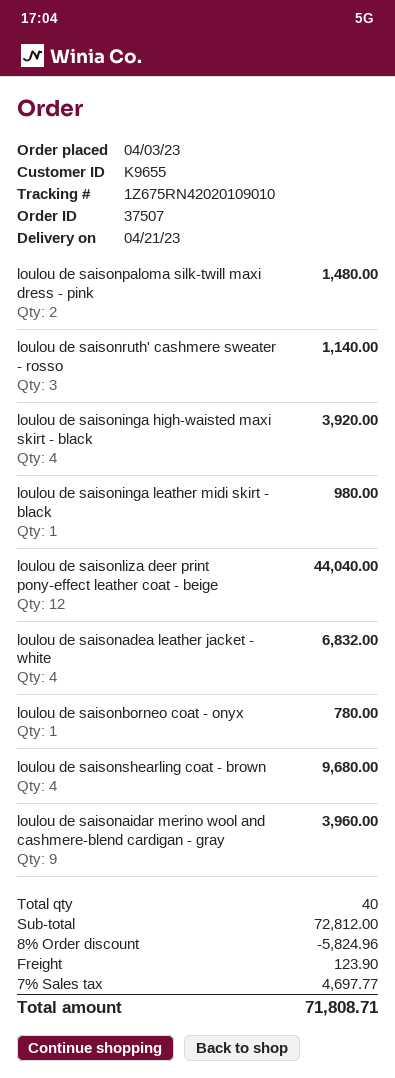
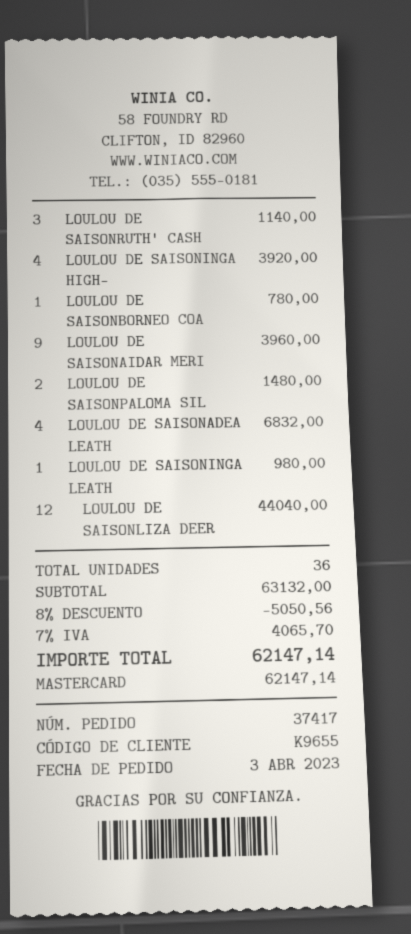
order number: 37507 -> 37417
loulou de saisonshearling coat - brown: 4 for 9680.00 -> none
total quantity: 40 -> 36
subtotal: 72812.00 -> 63132.00
discount: 8% = 5824.96 -> 8% = 5050.56
shipping: 123.90 -> none
tax: 7% = 4697.77 -> 7% = 4065.70
total: 71808.71 -> 62147.14

